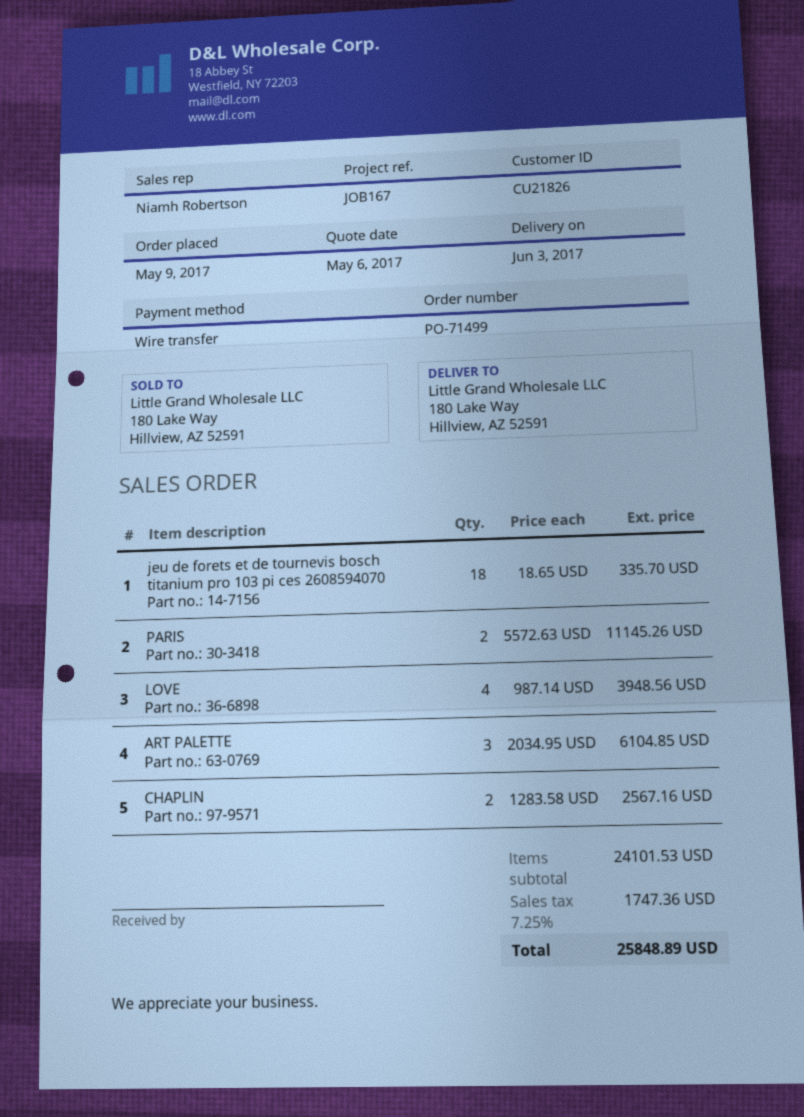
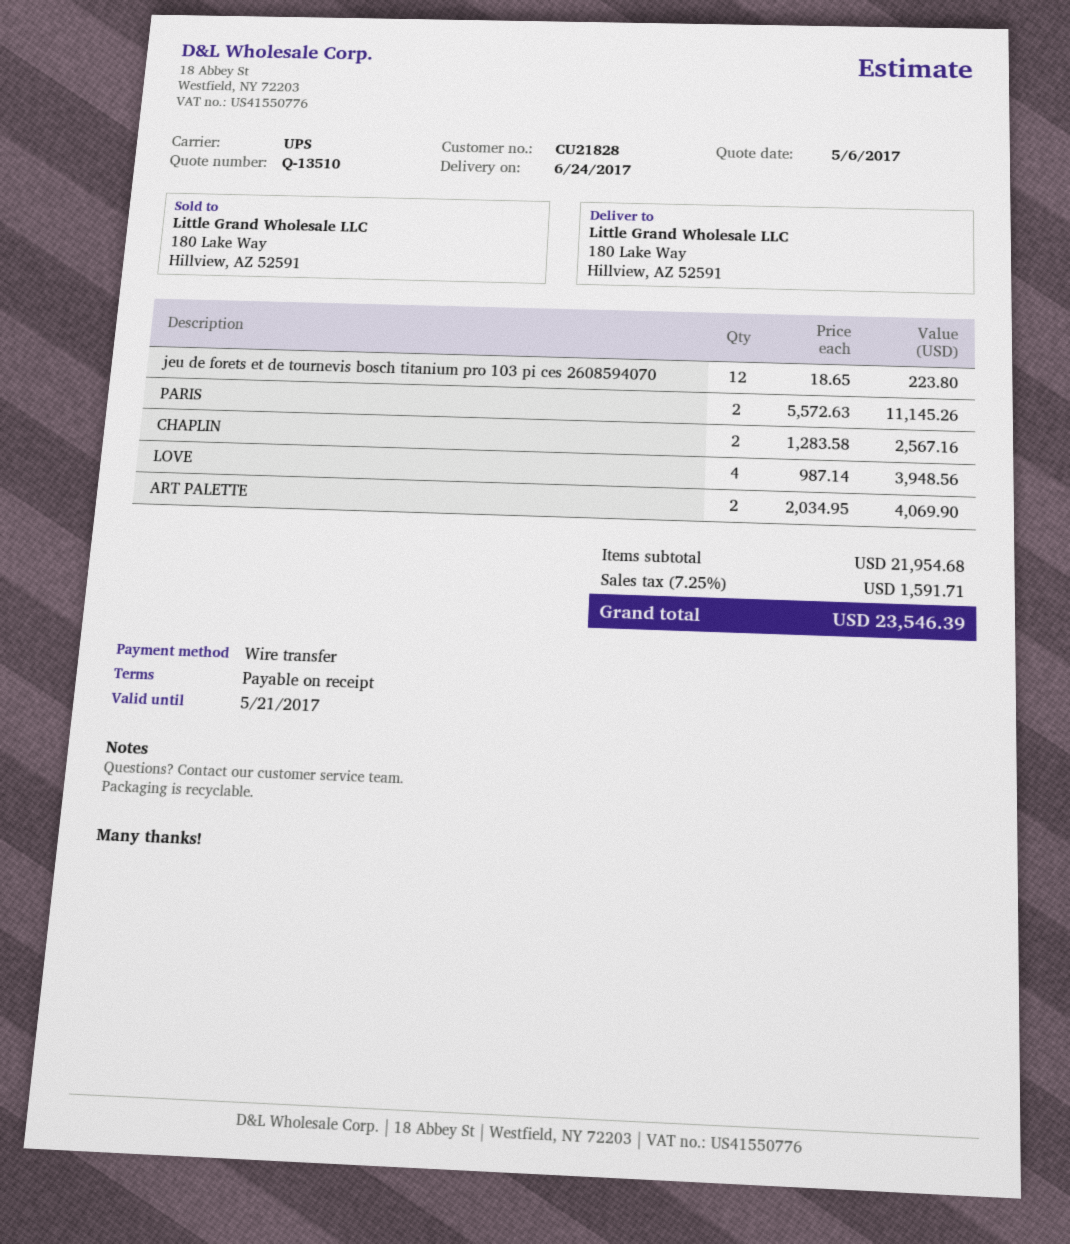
delivery date: 2017-06-03 -> 2017-06-24
customer number: CU21826 -> CU21828
jeu de forets et de tournevis bosch titanium pro 103 pi ces 2608594070: 18 x 18.65 = 335.70 -> 12 x 18.65 = 223.80
ART PALETTE: 3 x 2034.95 = 6104.85 -> 2 x 2034.95 = 4069.90
subtotal: 24101.53 -> 21954.68
tax: 7.25% = 1747.36 -> 7.25% = 1591.71
total: 25848.89 -> 23546.39

